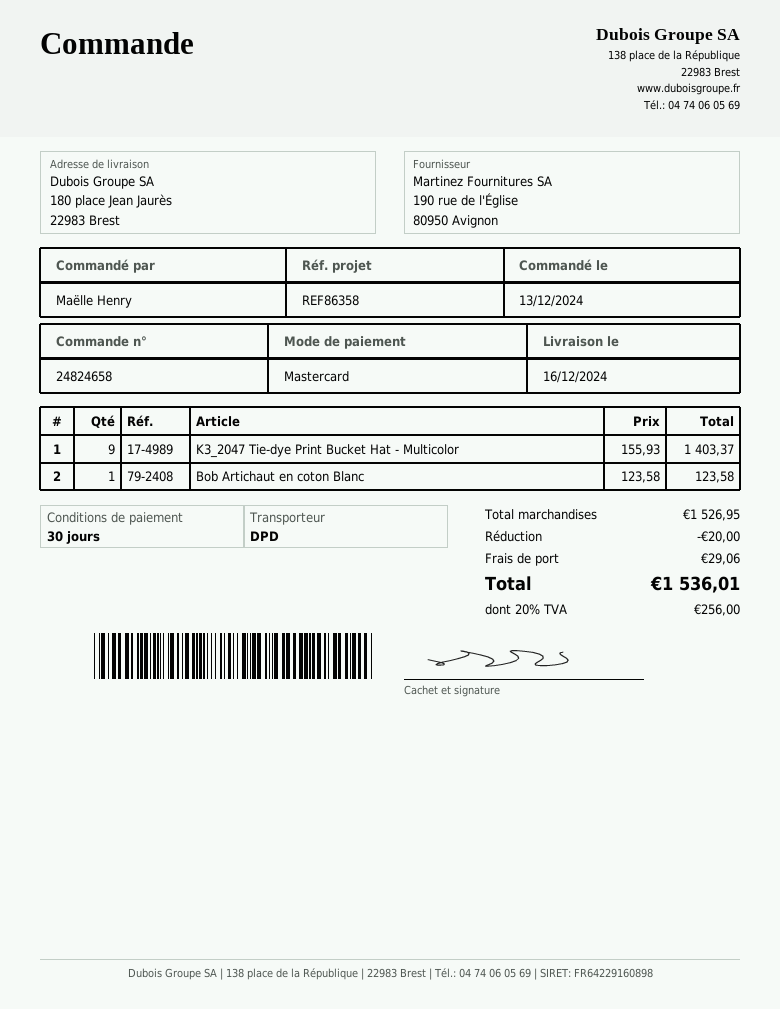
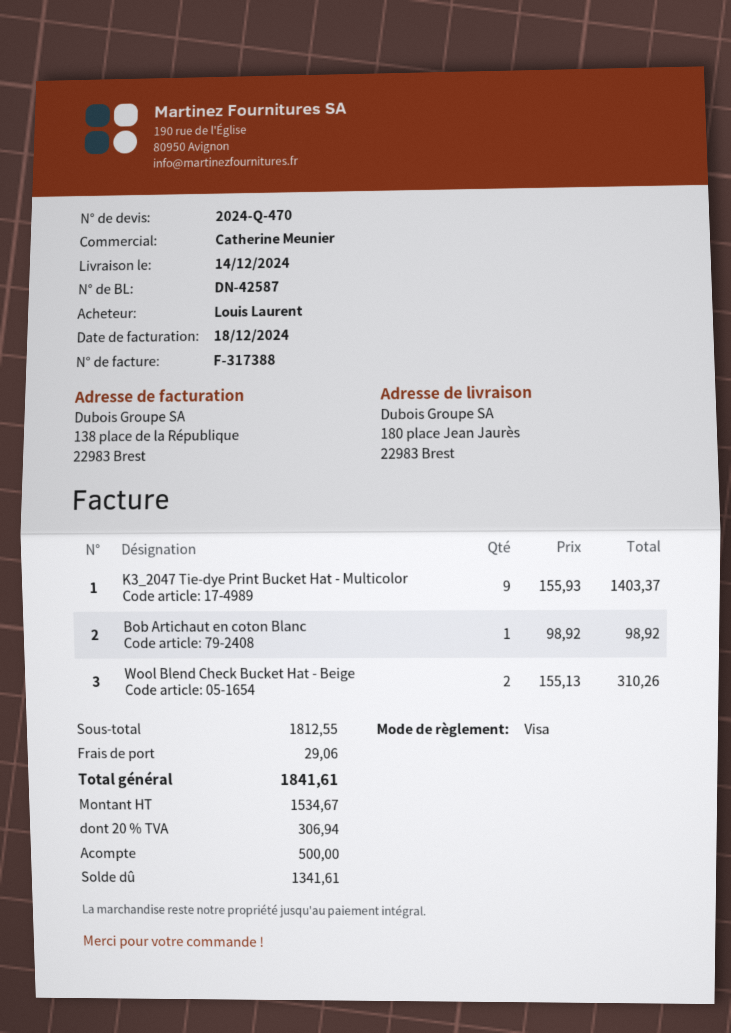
delivery date: 2024-12-16 -> 2024-12-14
ordered by: Maëlle Henry -> Louis Laurent
payment method: Mastercard -> Visa
Bob Artichaut en coton Blanc: 1 x 123.58 = 123.58 -> 1 x 98.92 = 98.92
Wool Blend Check Bucket Hat - Beige: none -> 2 x 155.13 = 310.26
subtotal: 1526.95 -> 1812.55
discount: 20.00 -> none
tax: 20% = 256.00 -> 20% = 306.94
total: 1536.01 -> 1841.61

